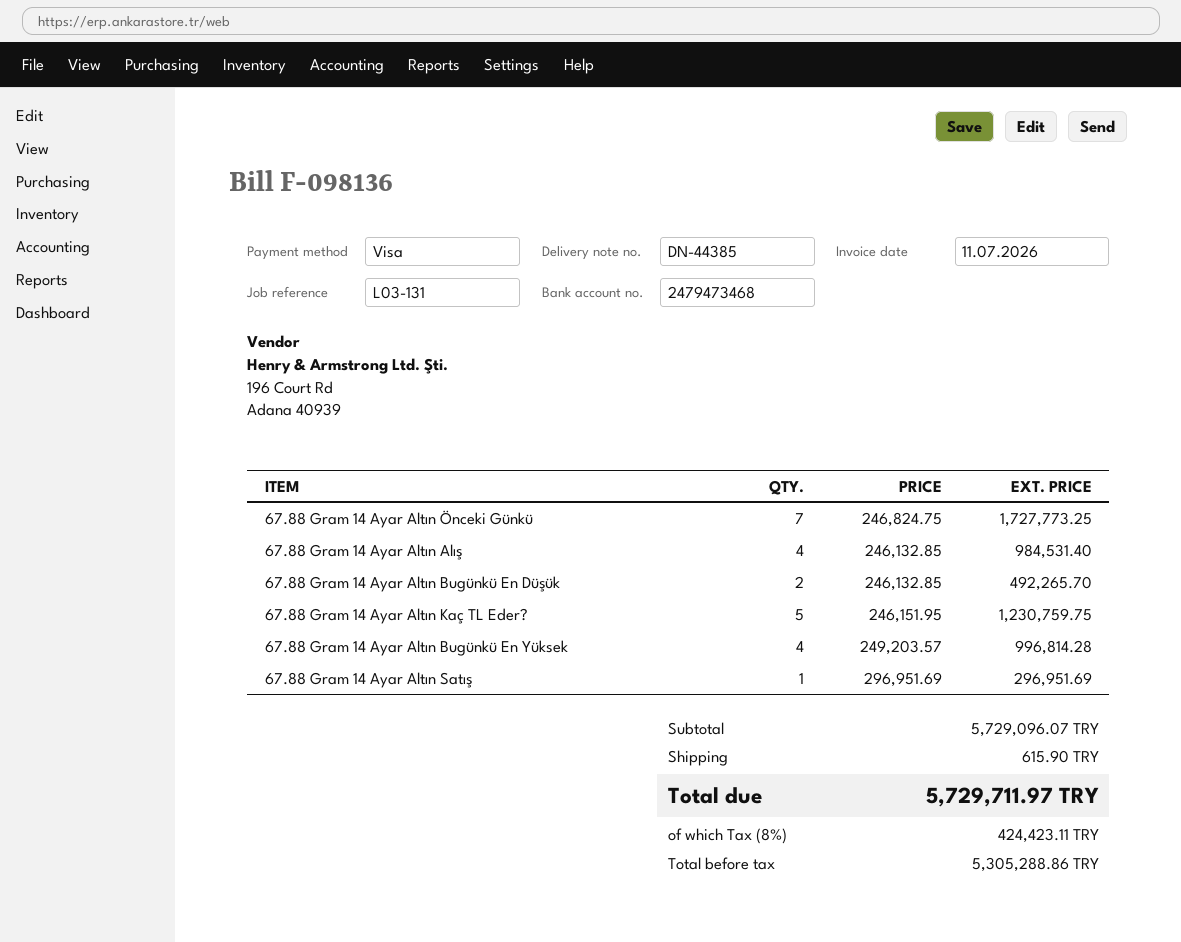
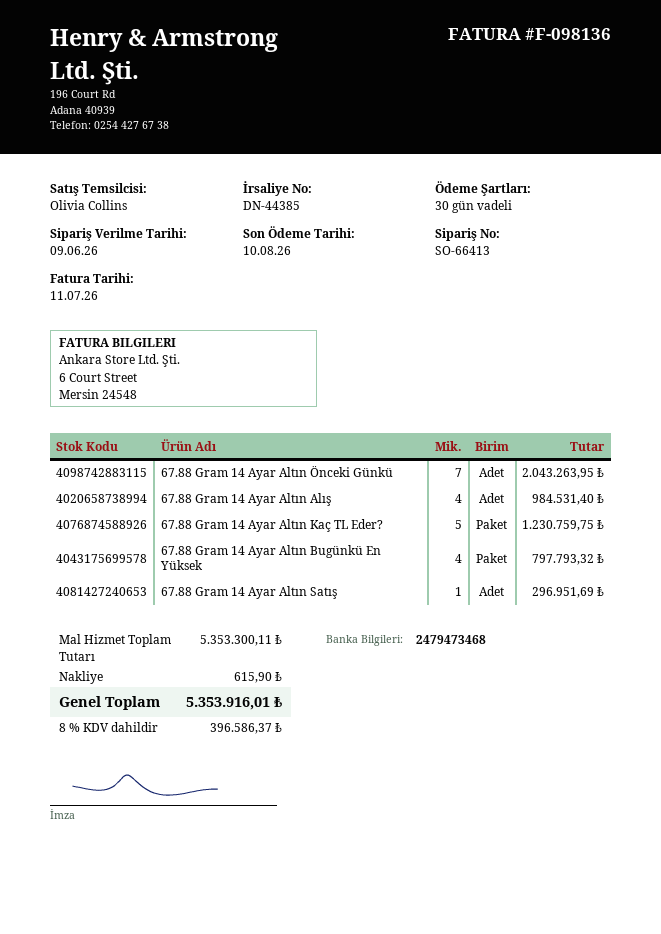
67.88 Gram 14 Ayar Altın Önceki Günkü: 7 for 1727773.25 -> 7 for 2043263.95
67.88 Gram 14 Ayar Altın Bugünkü En Düşük: 2 for 492265.70 -> none
67.88 Gram 14 Ayar Altın Bugünkü En Yüksek: 4 for 996814.28 -> 4 for 797793.32
subtotal: 5729096.07 -> 5353300.11
tax: 8% = 424423.11 -> 8% = 396586.37
total: 5729711.97 -> 5353916.01

